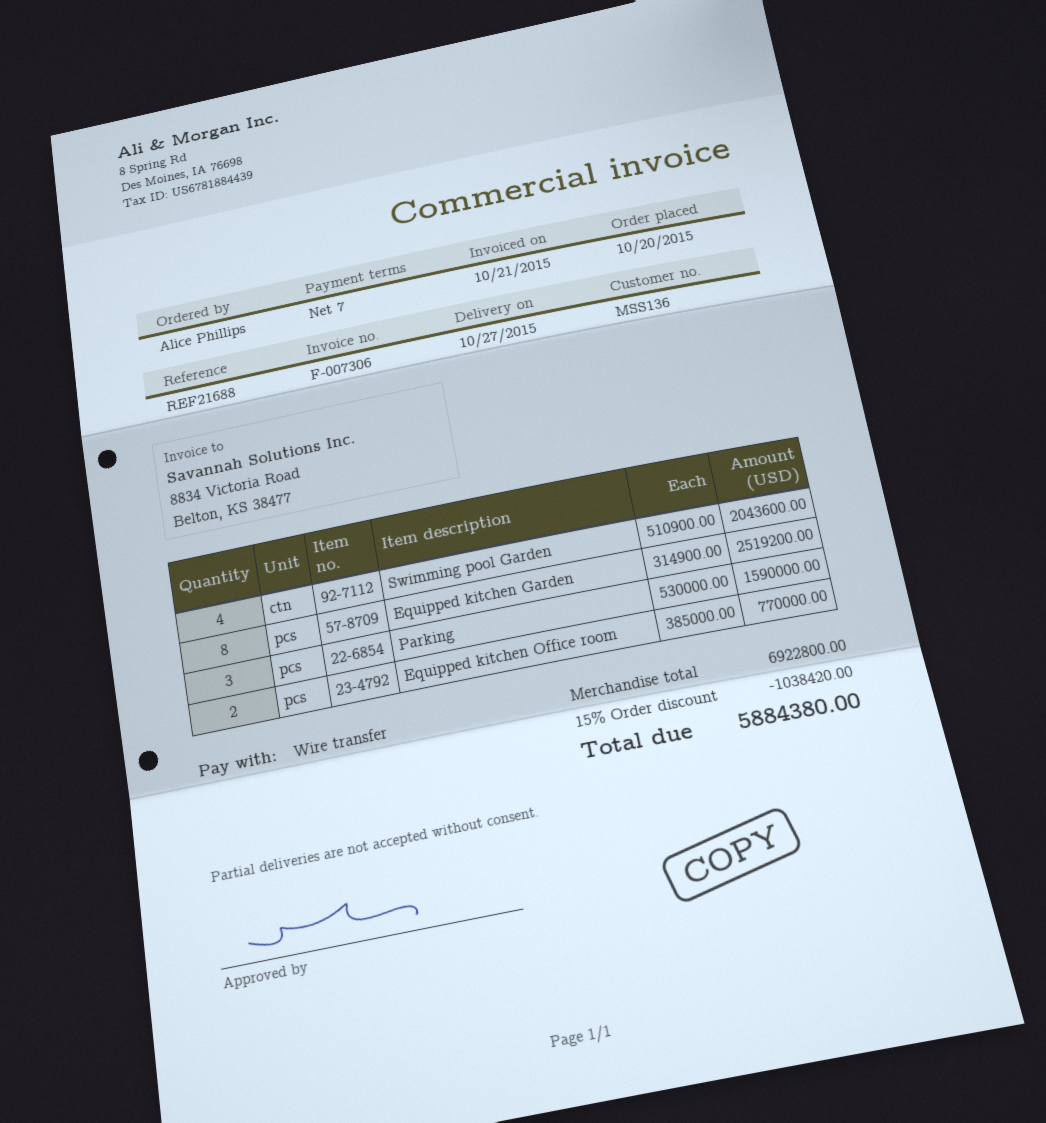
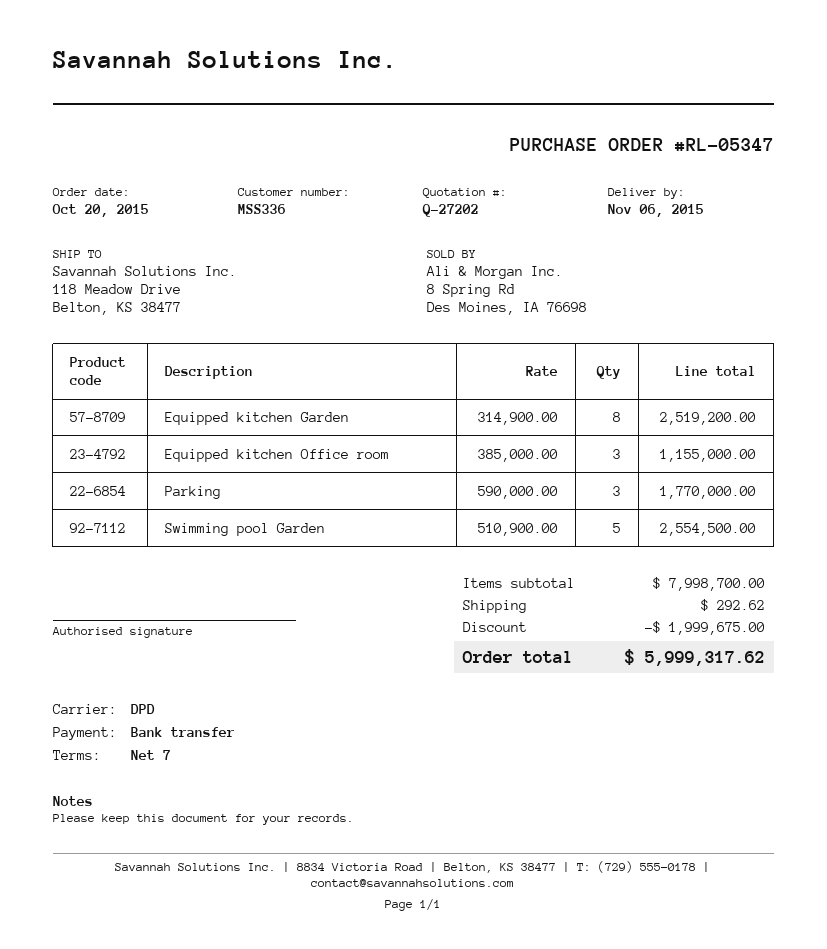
delivery date: 2015-10-27 -> 2015-11-06
customer number: MSS136 -> MSS336
Swimming pool Garden: 4 x 510900.00 = 2043600.00 -> 5 x 510900.00 = 2554500.00
Parking: 3 x 530000.00 = 1590000.00 -> 3 x 590000.00 = 1770000.00
Equipped kitchen Office room: 2 x 385000.00 = 770000.00 -> 3 x 385000.00 = 1155000.00
subtotal: 6922800.00 -> 7998700.00
discount: 1038420.00 -> 1999675.00
shipping: none -> 292.62
total: 5884380.00 -> 5999317.62

